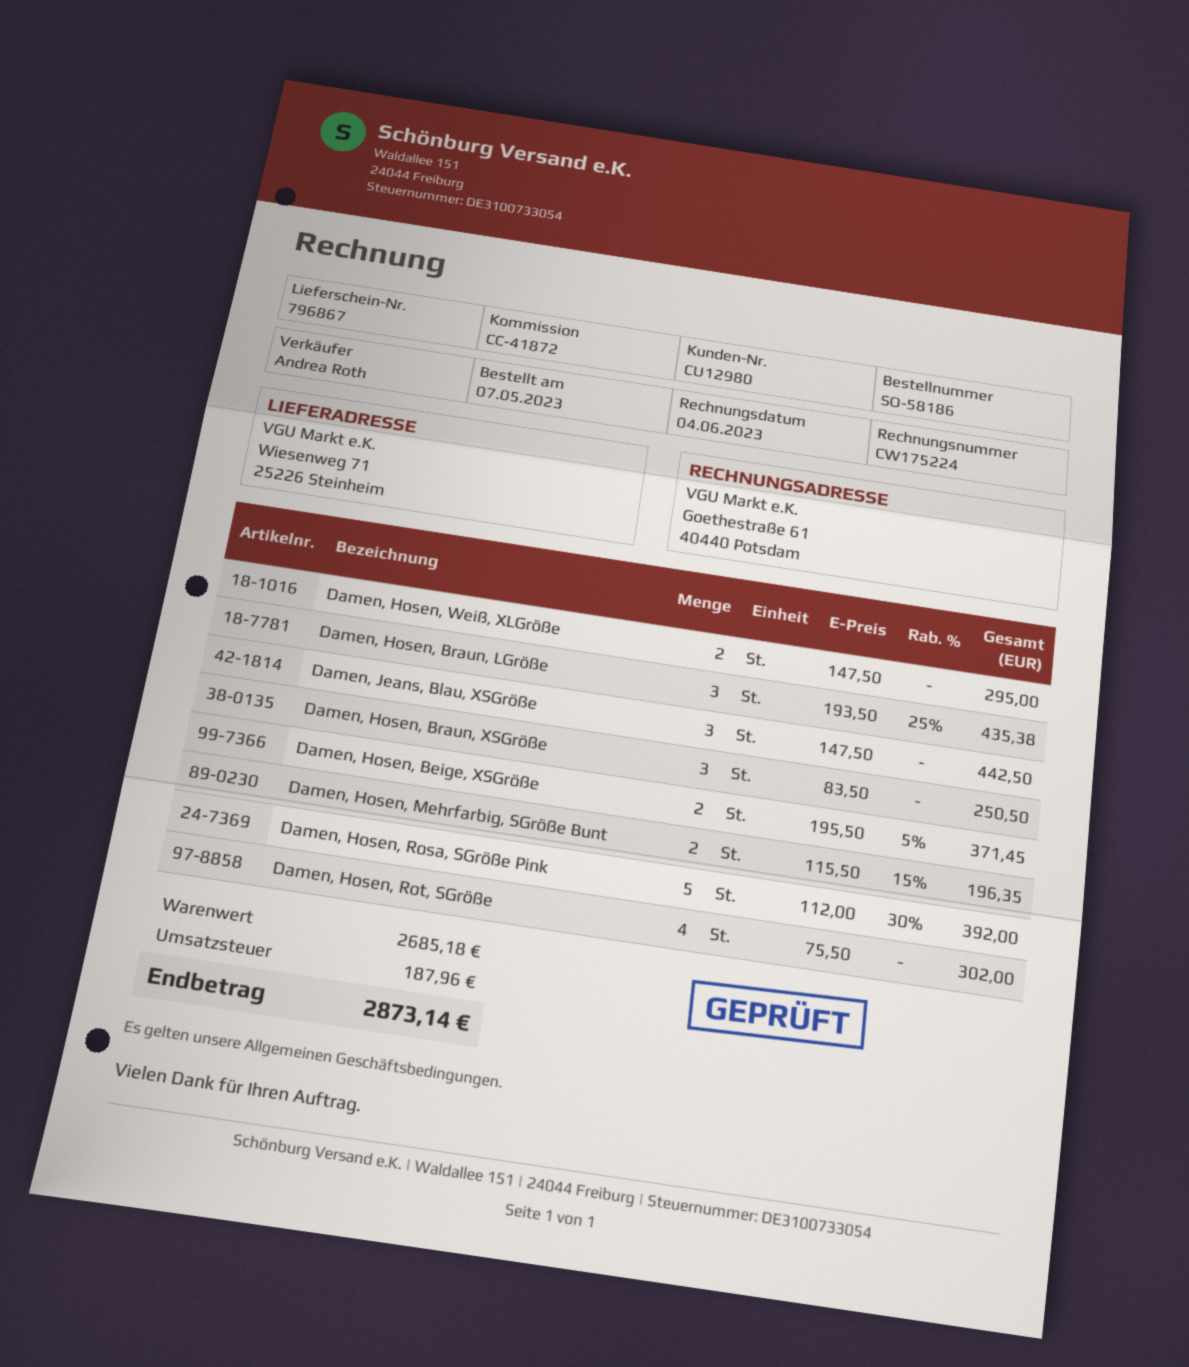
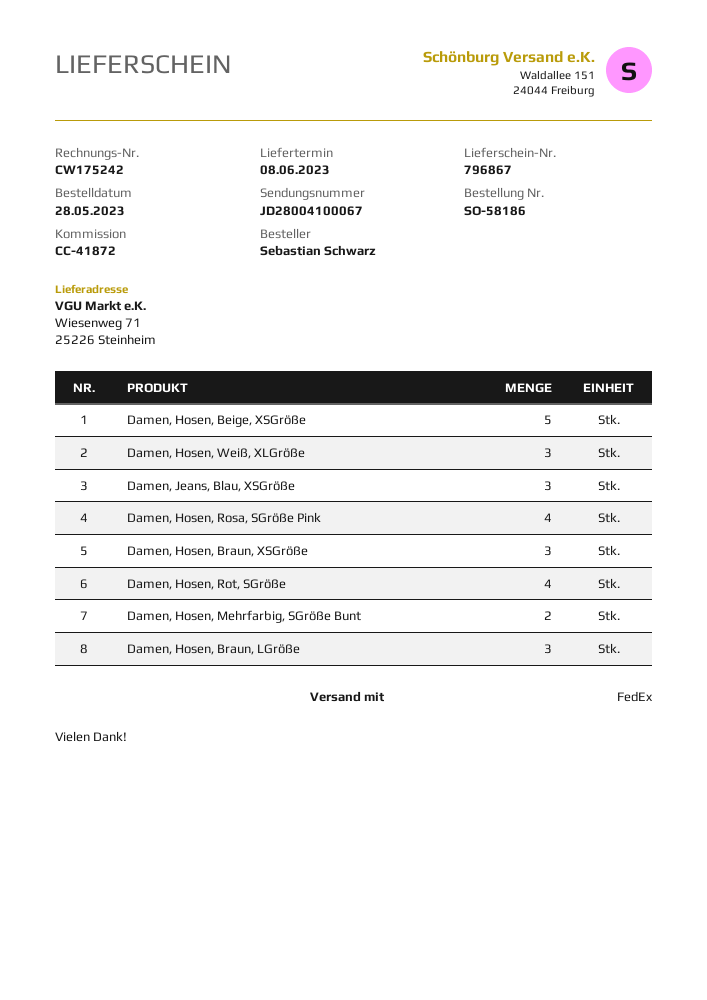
order date: 2023-05-07 -> 2023-05-28
invoice number: CW175224 -> CW175242
Damen, Hosen, Weiß, XLGröße: 2 -> 3
Damen, Hosen, Beige, XSGröße: 2 -> 5
Damen, Hosen, Rosa, SGröße Pink: 5 -> 4

